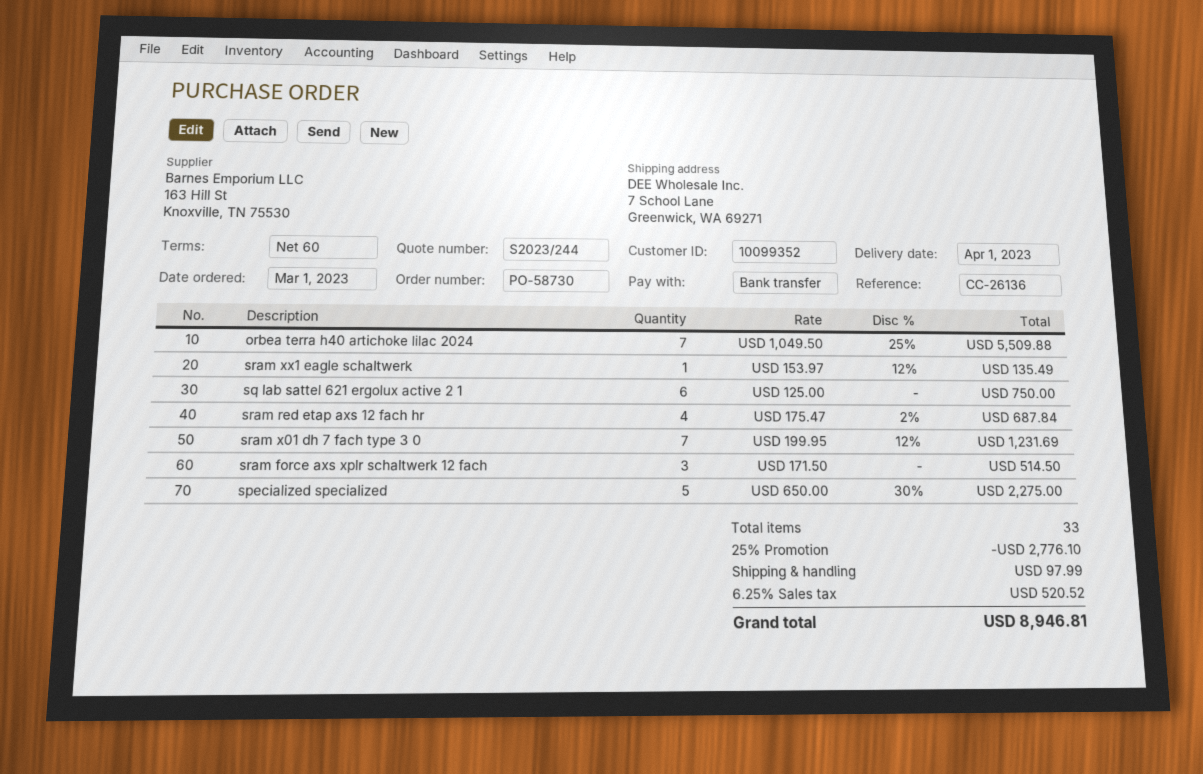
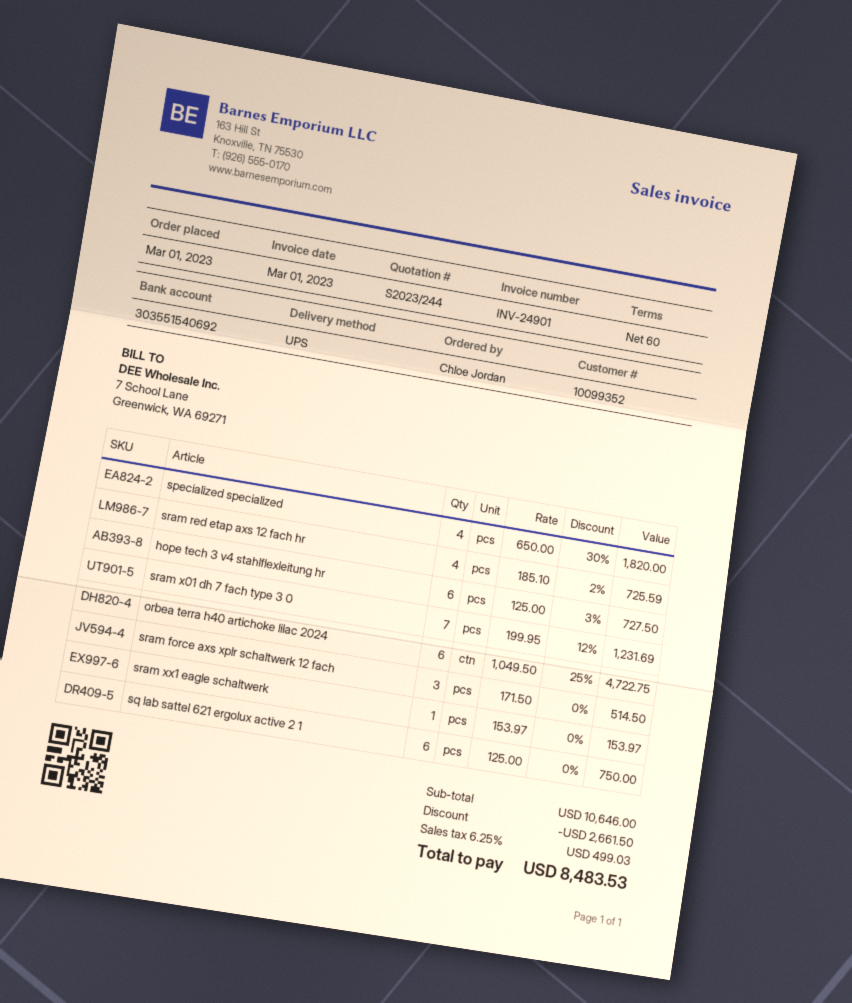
orbea terra h40 artichoke lilac 2024: 7 x 1049.50 - 25% = 5509.88 -> 6 x 1049.50 - 25% = 4722.75
sram xx1 eagle schaltwerk: 1 x 153.97 - 12% = 135.49 -> 1 x 153.97 = 153.97
sram red etap axs 12 fach hr: 4 x 175.47 - 2% = 687.84 -> 4 x 185.10 - 2% = 725.59
specialized specialized: 5 x 650.00 - 30% = 2275.00 -> 4 x 650.00 - 30% = 1820.00
hope tech 3 v4 stahlflexleitung hr: none -> 6 x 125.00 - 3% = 727.50
discount: 2776.10 -> 2661.50
shipping: 97.99 -> none
tax: 6.25% = 520.52 -> 6.25% = 499.03
total: 8946.81 -> 8483.53

